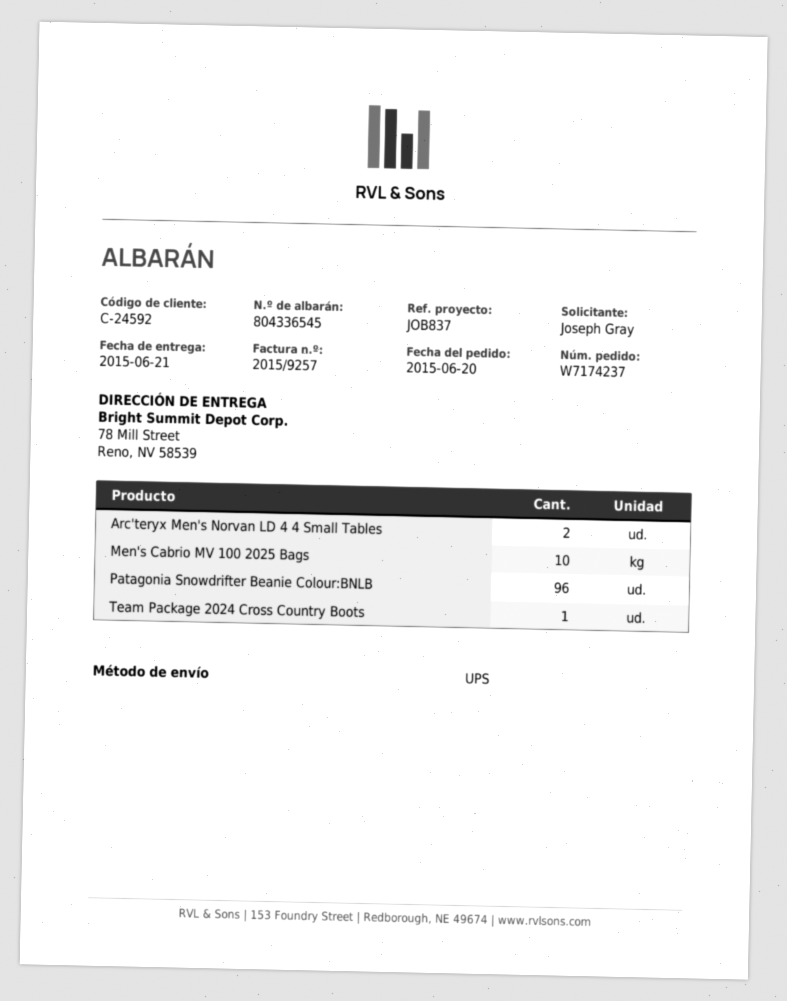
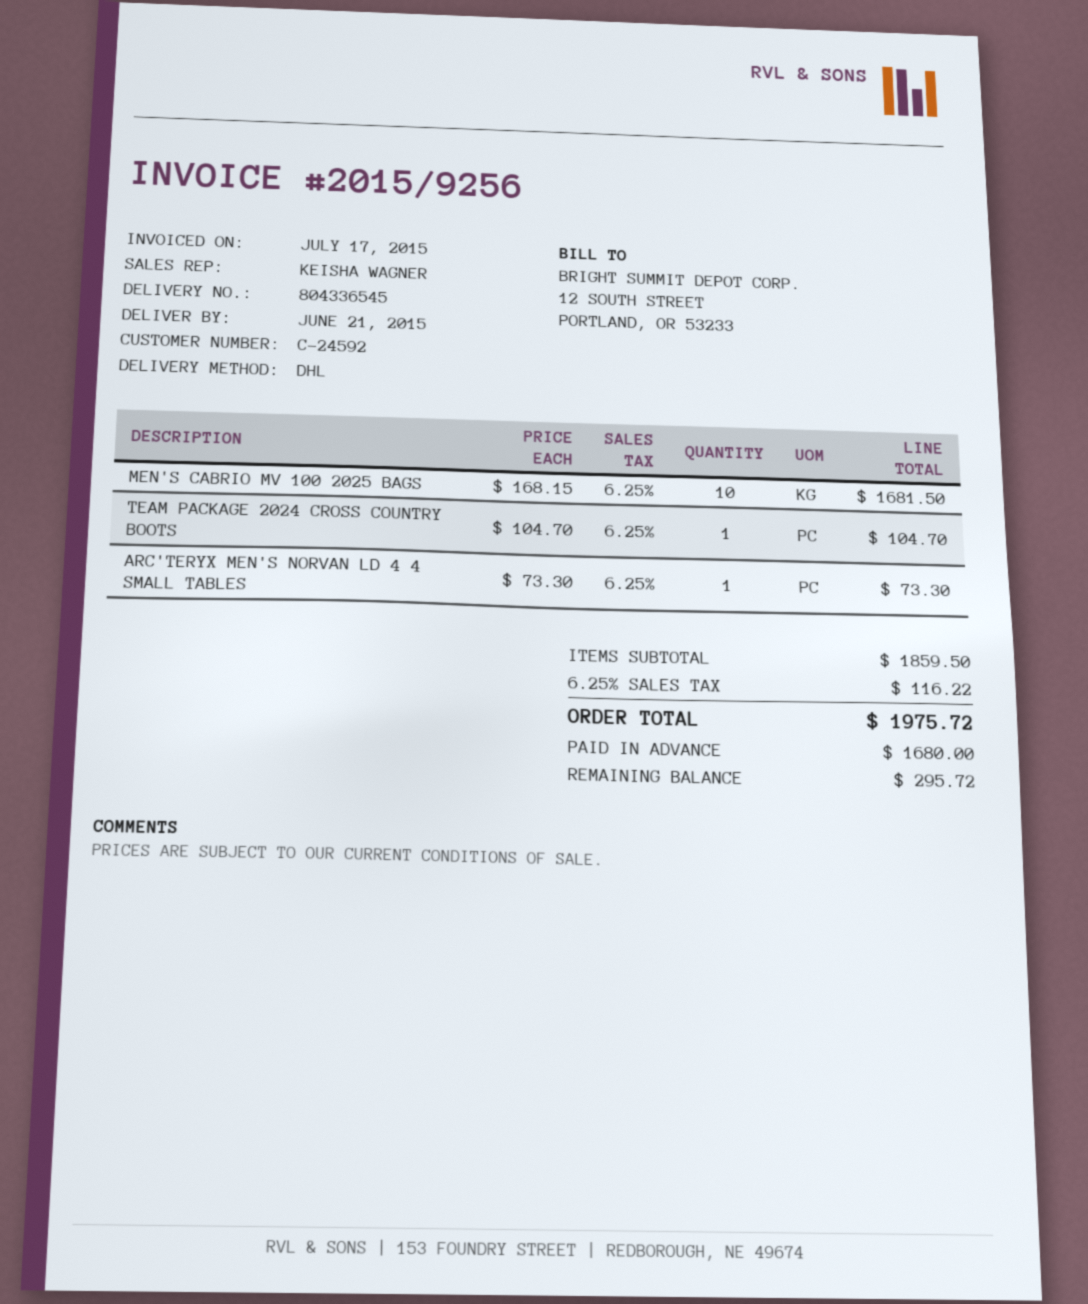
invoice number: 2015/9257 -> 2015/9256
shipping method: UPS -> DHL
Arc'teryx Men's Norvan LD 4 4 Small Tables: 2 -> 1
Patagonia Snowdrifter Beanie Colour:BNLB: 96 -> none

